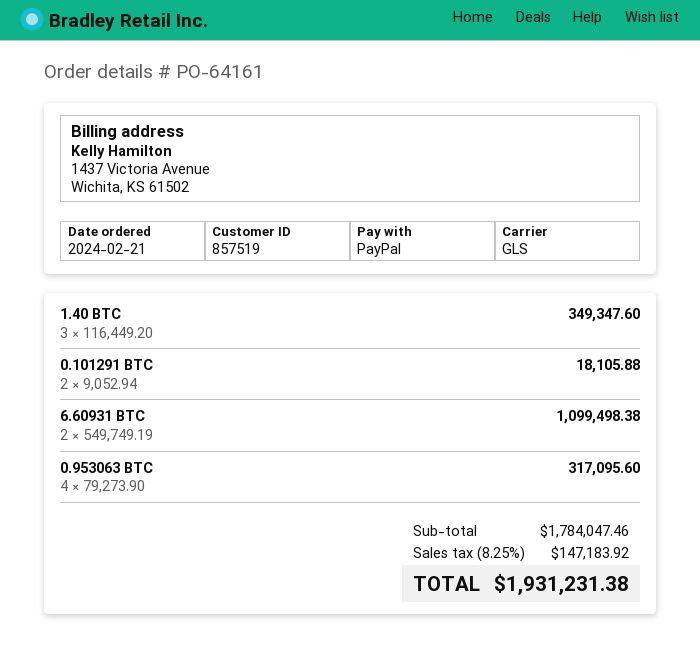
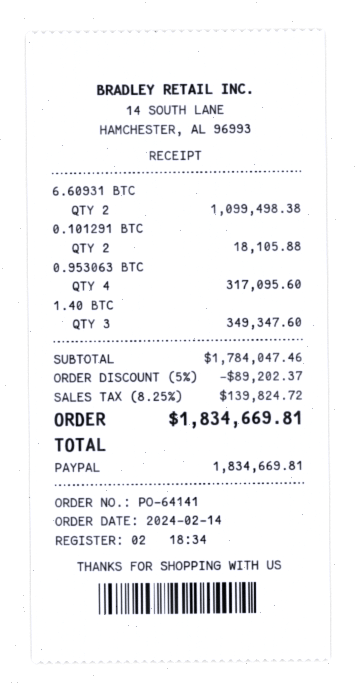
order number: PO-64161 -> PO-64141
order date: 2024-02-21 -> 2024-02-14
discount: none -> 5% = 89202.37
tax: 8.25% = 147183.92 -> 8.25% = 139824.72
total: 1931231.38 -> 1834669.81

